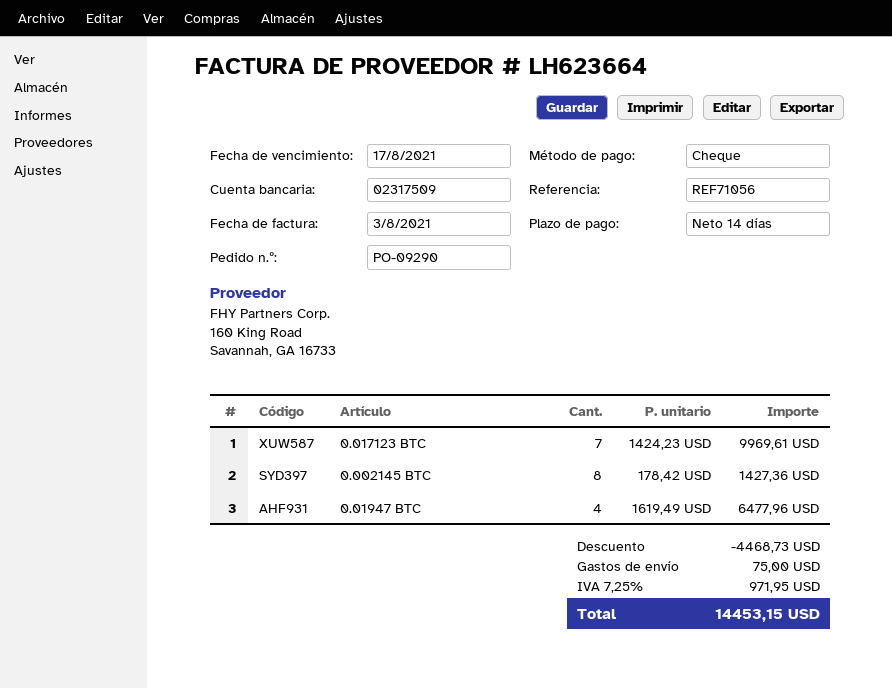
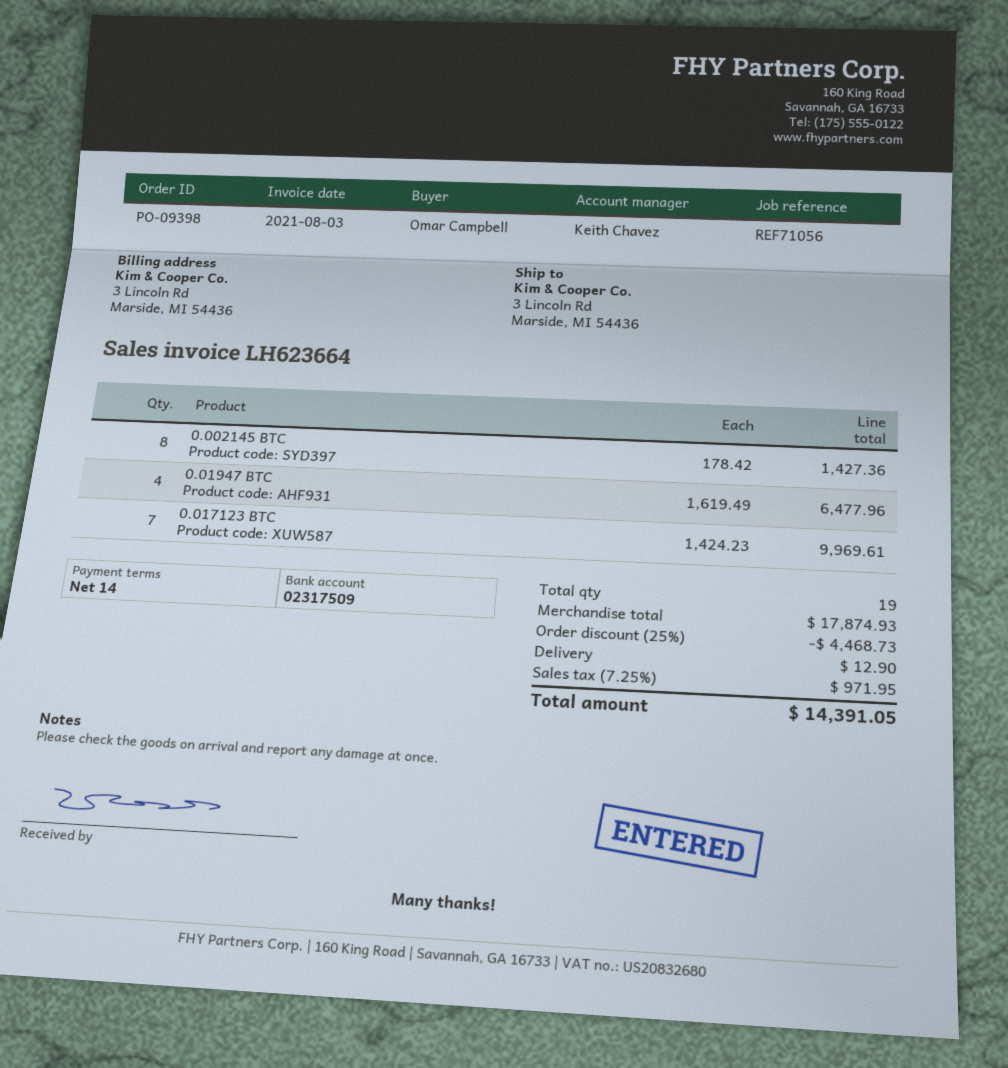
order number: PO-09290 -> PO-09398
shipping: 75.00 -> 12.90
total: 14453.15 -> 14391.05

